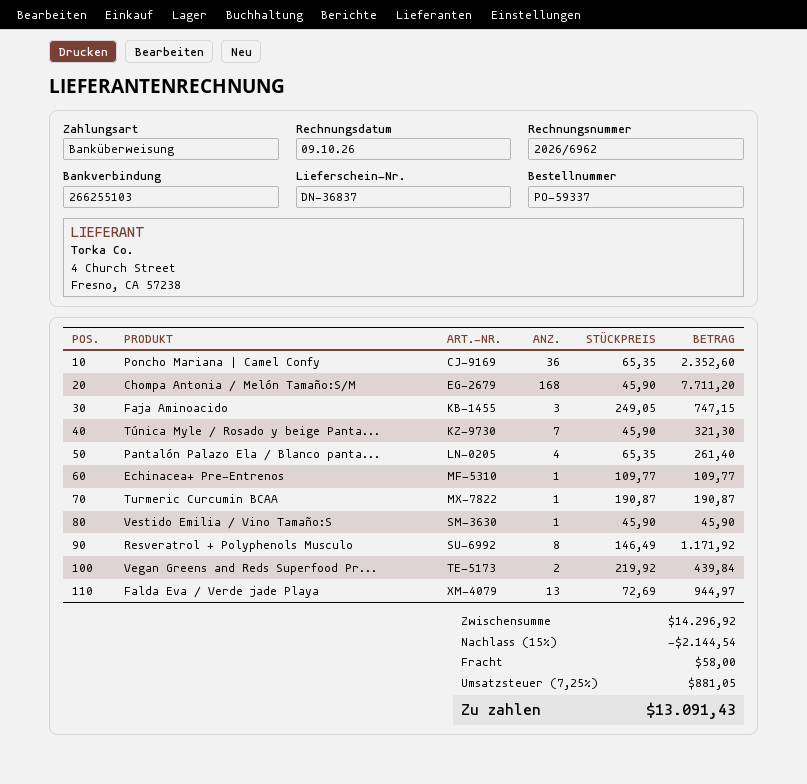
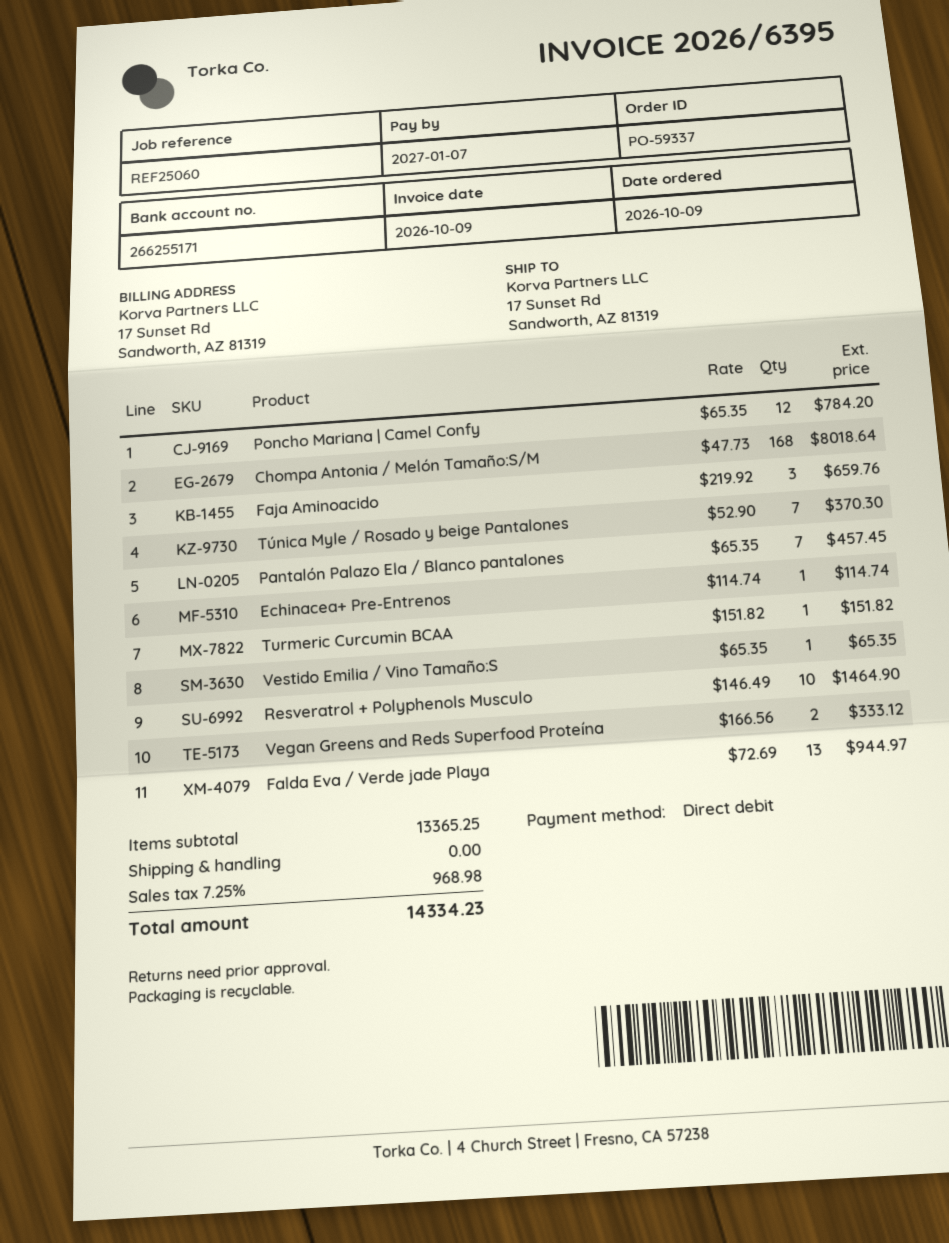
invoice number: 2026/6962 -> 2026/6395
payment method: bank transfer -> direct debit
bank account: 266255103 -> 266255171
Poncho Mariana | Camel Confy: 36 x 65.35 = 2352.60 -> 12 x 65.35 = 784.20
Chompa Antonia / Melón Tamaño:S/M: 168 x 45.90 = 7711.20 -> 168 x 47.73 = 8018.64
Faja Aminoacido: 3 x 249.05 = 747.15 -> 3 x 219.92 = 659.76
Túnica Myle / Rosado y beige Panta...: 7 x 45.90 = 321.30 -> 7 x 52.90 = 370.30
Pantalón Palazo Ela / Blanco panta...: 4 x 65.35 = 261.40 -> 7 x 65.35 = 457.45
Echinacea+ Pre-Entrenos: 1 x 109.77 = 109.77 -> 1 x 114.74 = 114.74
Turmeric Curcumin BCAA: 1 x 190.87 = 190.87 -> 1 x 151.82 = 151.82
Vestido Emilia / Vino Tamaño:S: 1 x 45.90 = 45.90 -> 1 x 65.35 = 65.35
Resveratrol + Polyphenols Musculo: 8 x 146.49 = 1171.92 -> 10 x 146.49 = 1464.90
Vegan Greens and Reds Superfood Pr...: 2 x 219.92 = 439.84 -> 2 x 166.56 = 333.12
subtotal: 14296.92 -> 13365.25
discount: 15% = 2144.54 -> none
shipping: 58.00 -> 0.00
tax: 7.25% = 881.05 -> 7.25% = 968.98
total: 13091.43 -> 14334.23

